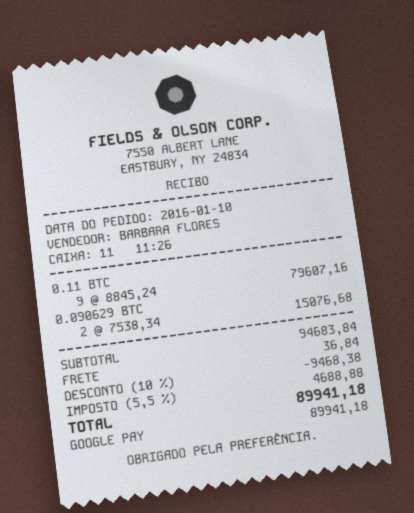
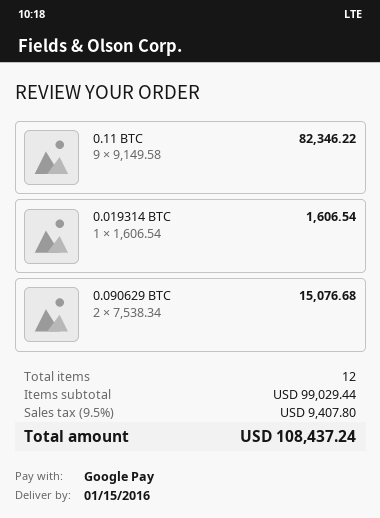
0.11 BTC: 9 x 8845.24 = 79607.16 -> 9 x 9149.58 = 82346.22
0.019314 BTC: none -> 1 x 1606.54 = 1606.54
subtotal: 94683.84 -> 99029.44
discount: 10% = 9468.38 -> none
shipping: 36.84 -> none
tax: 5.5% = 4688.88 -> 9.5% = 9407.80
total: 89941.18 -> 108437.24

